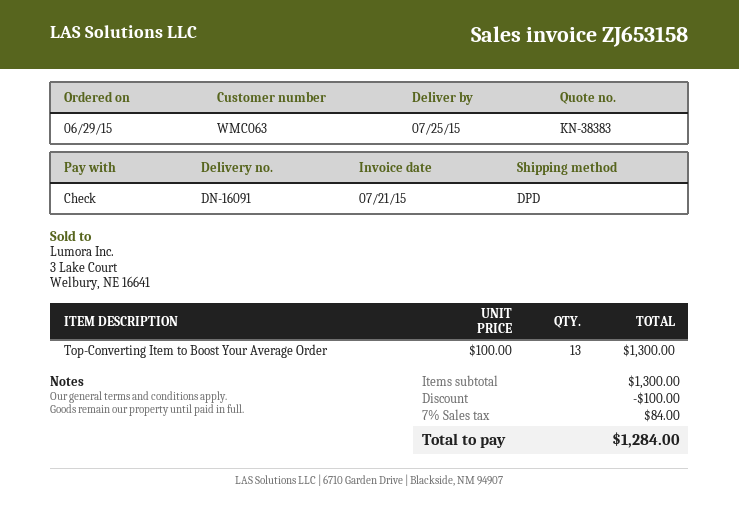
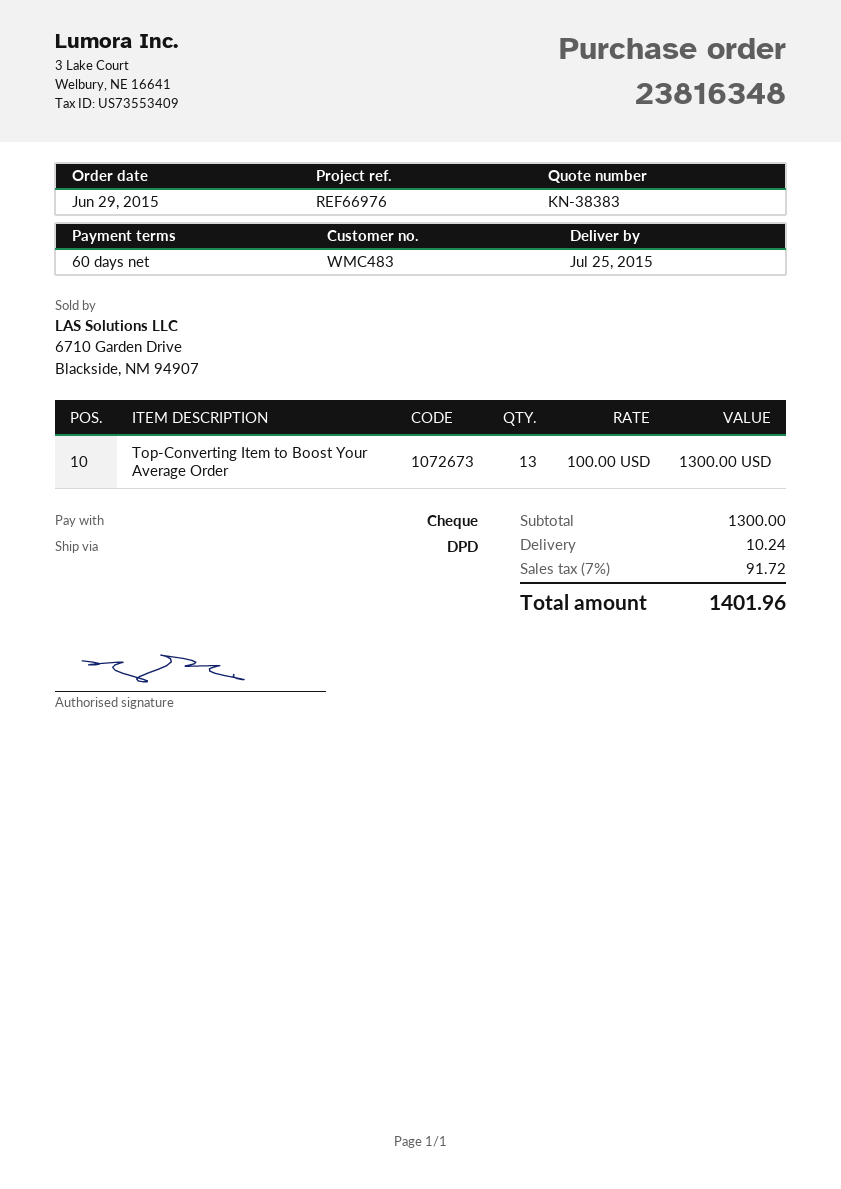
customer number: WMC063 -> WMC483
discount: 100.00 -> none
shipping: none -> 10.24
tax: 7% = 84.00 -> 7% = 91.72
total: 1284.00 -> 1401.96

